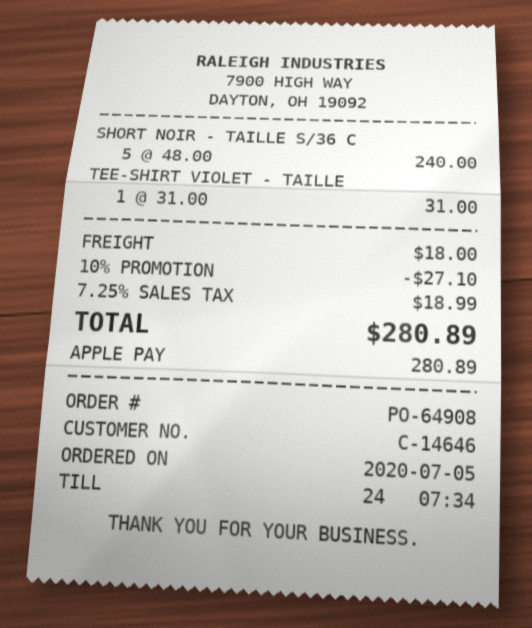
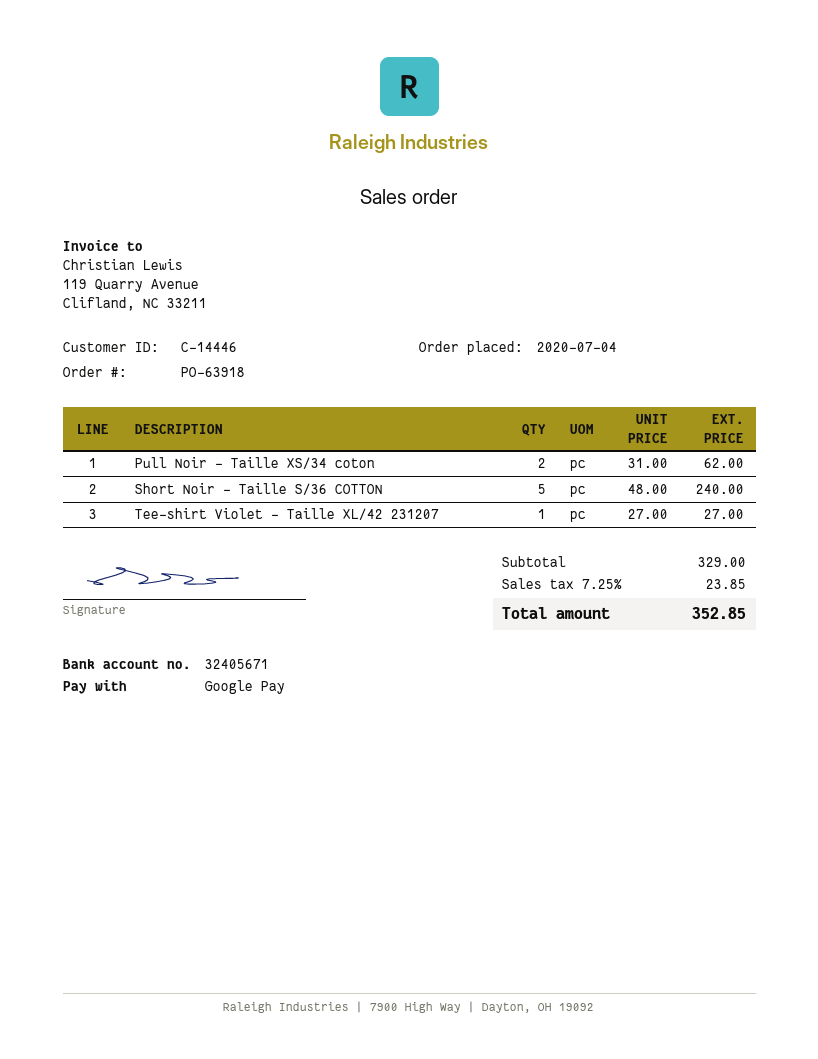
order number: PO-64908 -> PO-63918
order date: 2020-07-05 -> 2020-07-04
customer number: C-14646 -> C-14446
payment method: Apple Pay -> Google Pay
TEE-SHIRT VIOLET - TAILLE: 1 x 31.00 = 31.00 -> 1 x 27.00 = 27.00
Pull Noir - Taille XS/34 coton: none -> 2 x 31.00 = 62.00
discount: 10% = 27.10 -> none
shipping: 18.00 -> none
tax: 7.25% = 18.99 -> 7.25% = 23.85
total: 280.89 -> 352.85

